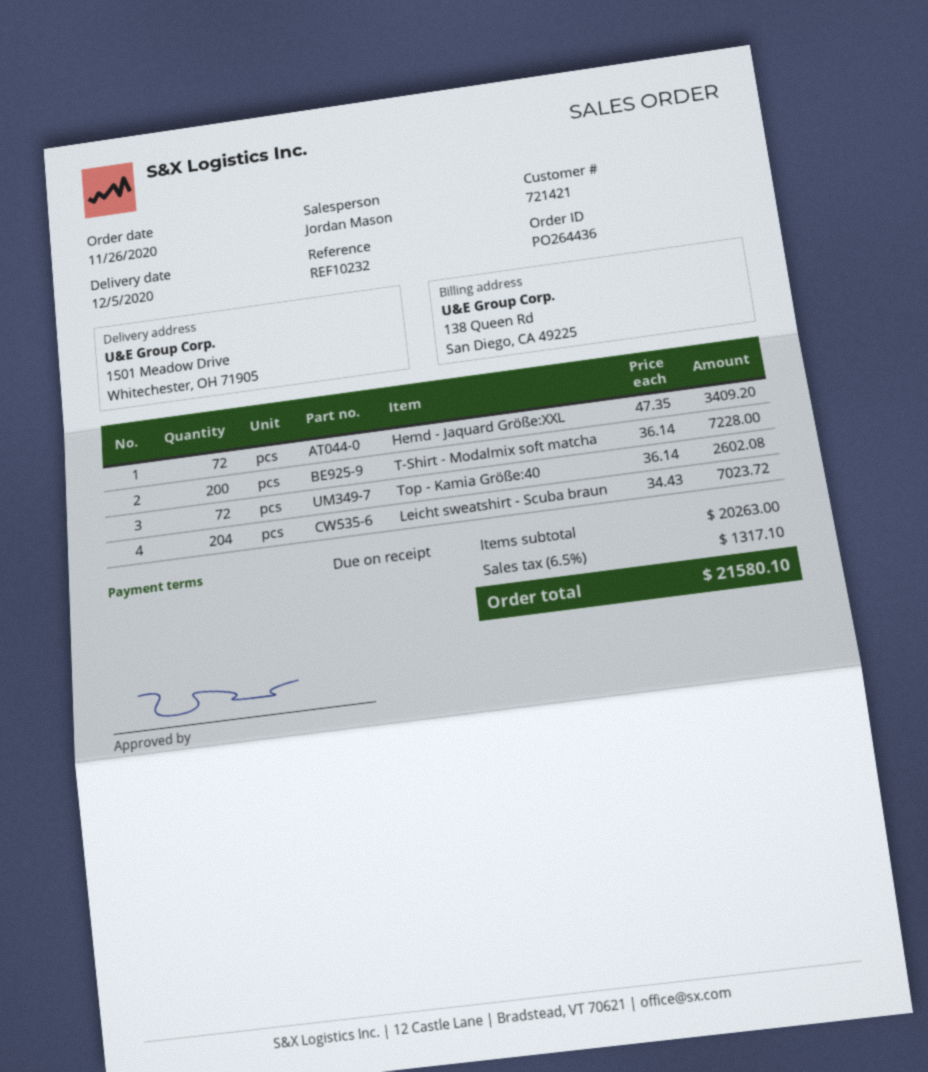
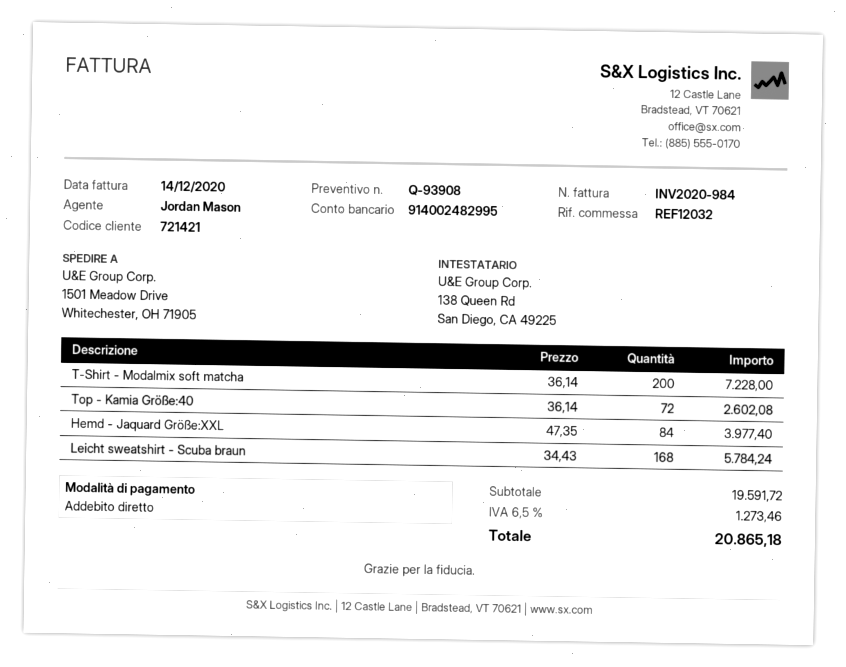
reference: REF10232 -> REF12032
Hemd - Jaquard Größe:XXL: 72 x 47.35 = 3409.20 -> 84 x 47.35 = 3977.40
Leicht sweatshirt - Scuba braun: 204 x 34.43 = 7023.72 -> 168 x 34.43 = 5784.24
subtotal: 20263.00 -> 19591.72
tax: 6.5% = 1317.10 -> 6.5% = 1273.46
total: 21580.10 -> 20865.18

